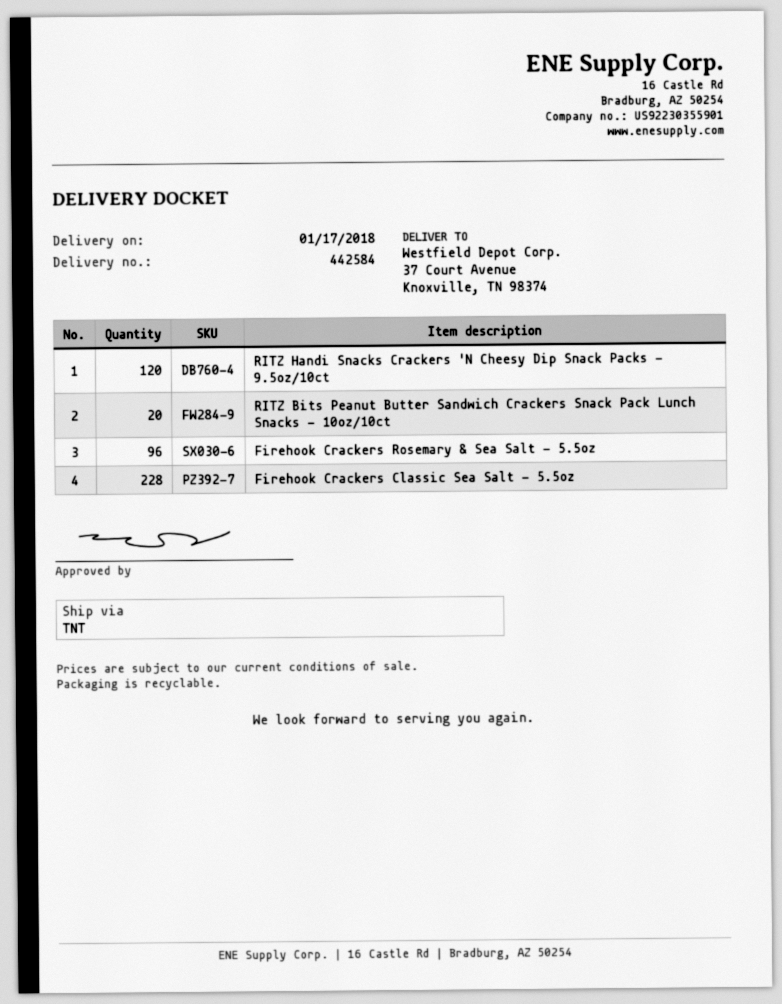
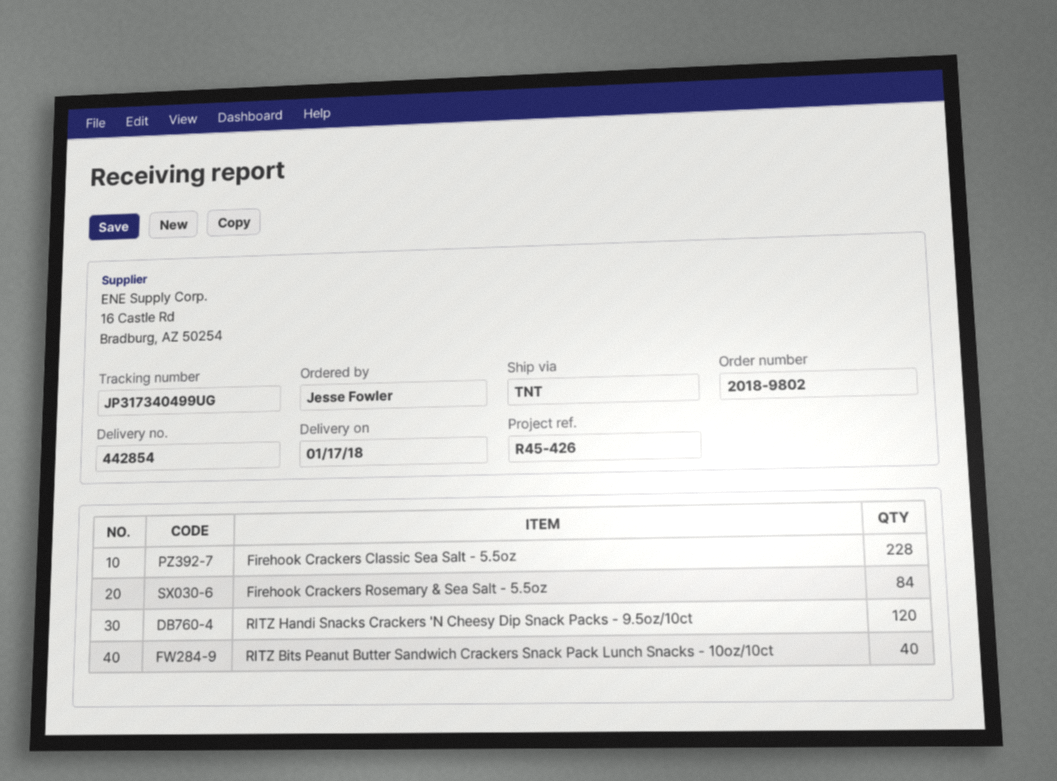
delivery note number: 442584 -> 442854
RITZ Bits Peanut Butter Sandwich Crackers Snack Pack Lunch Snacks - 10oz/10ct: 20 -> 40
Firehook Crackers Rosemary & Sea Salt - 5.5oz: 96 -> 84

